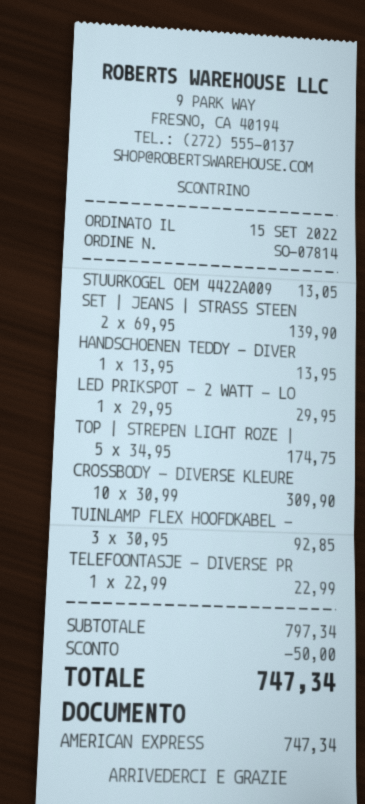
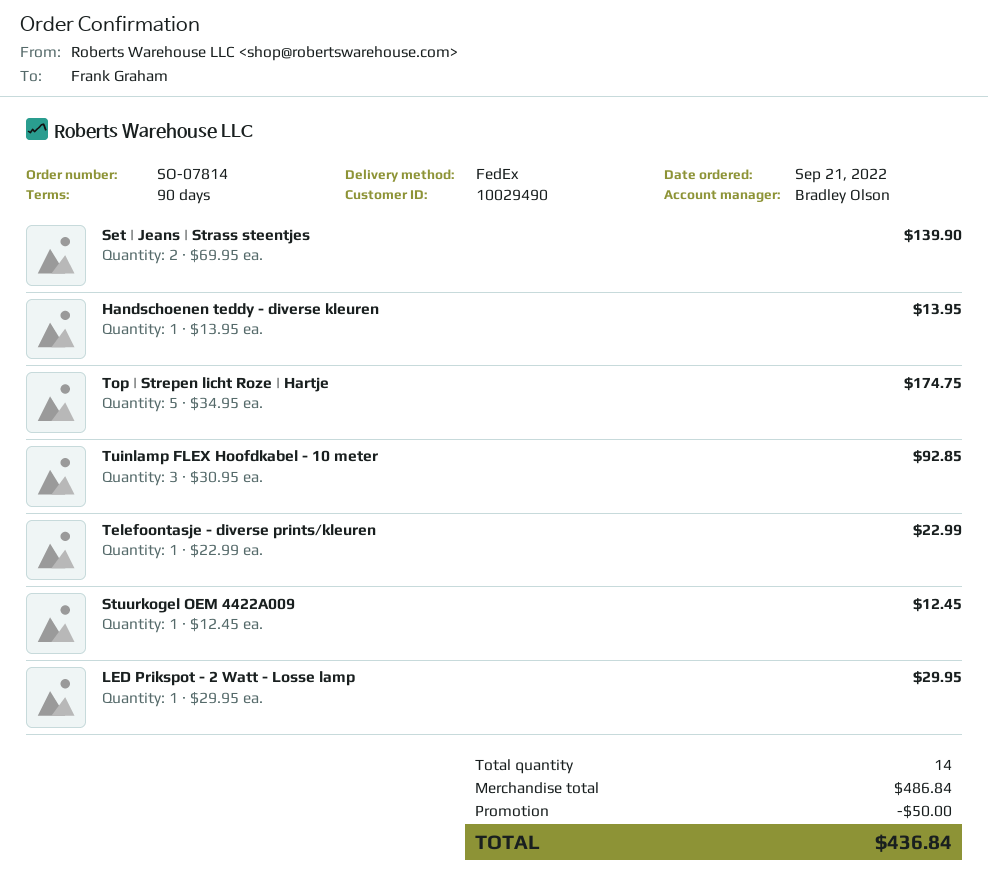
order date: 2022-09-15 -> 2022-09-21
STUURKOGEL OEM 4422A009: 1 x 13.05 = 13.05 -> 1 x 12.45 = 12.45
CROSSBODY - DIVERSE KLEURE: 10 x 30.99 = 309.90 -> none
subtotal: 797.34 -> 486.84
total: 747.34 -> 436.84

